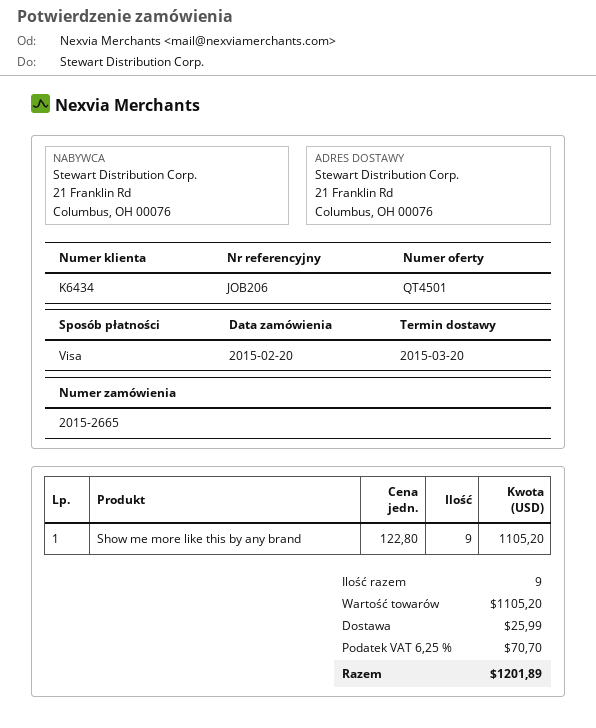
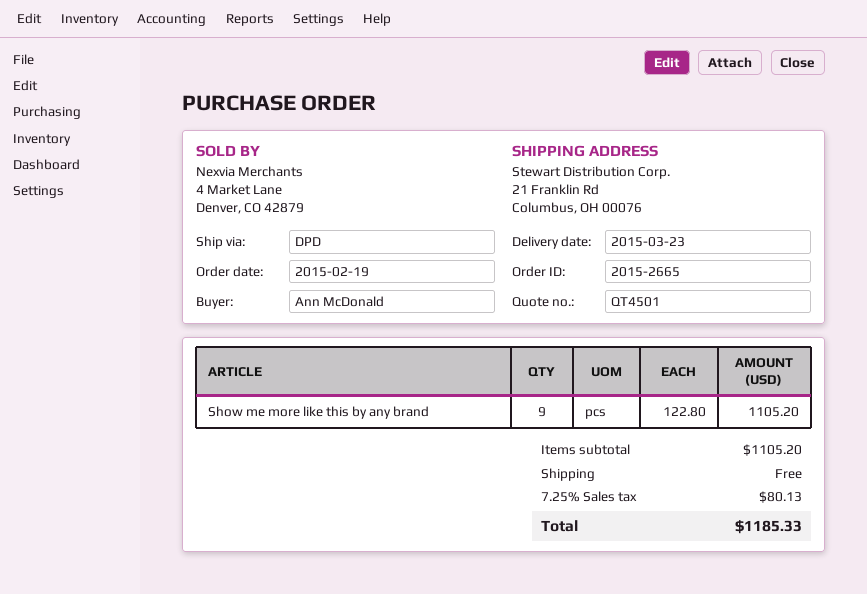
order date: 2015-02-20 -> 2015-02-19
delivery date: 2015-03-20 -> 2015-03-23
shipping: 25.99 -> 0.00
tax: 6.25% = 70.70 -> 7.25% = 80.13
total: 1201.89 -> 1185.33

